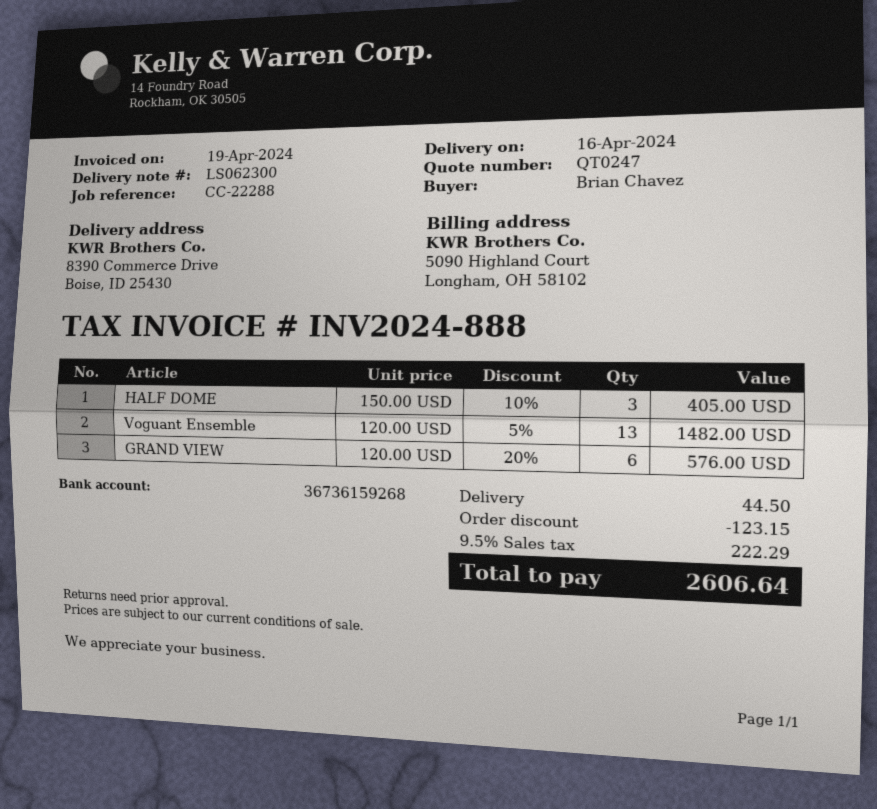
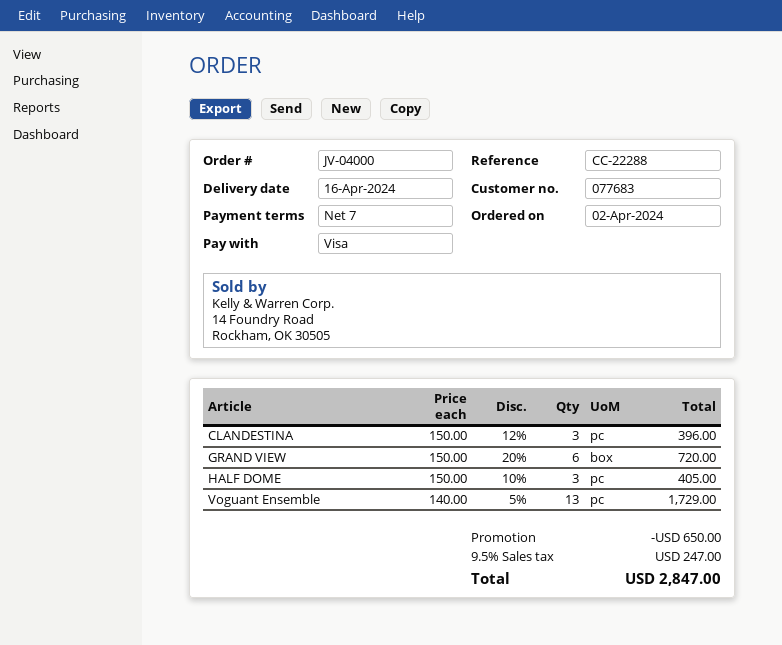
Voguant Ensemble: 13 x 120.00 - 5% = 1482.00 -> 13 x 140.00 - 5% = 1729.00
GRAND VIEW: 6 x 120.00 - 20% = 576.00 -> 6 x 150.00 - 20% = 720.00
CLANDESTINA: none -> 3 x 150.00 - 12% = 396.00
discount: 123.15 -> 650.00
shipping: 44.50 -> none
tax: 9.5% = 222.29 -> 9.5% = 247.00
total: 2606.64 -> 2847.00

